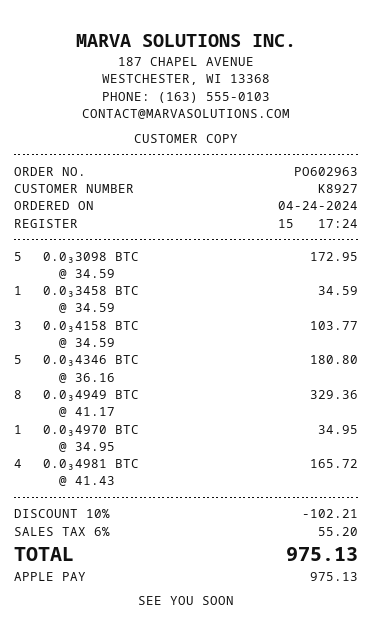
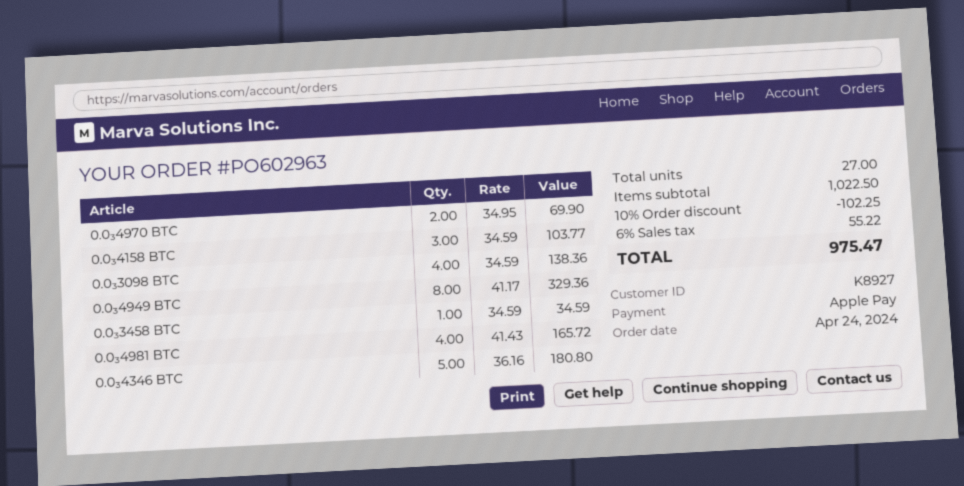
0.0₃3098 BTC: 5 x 34.59 = 172.95 -> 4 x 34.59 = 138.36
0.0₃4970 BTC: 1 x 34.95 = 34.95 -> 2 x 34.95 = 69.90
discount: 10% = 102.21 -> 10% = 102.25
tax: 6% = 55.20 -> 6% = 55.22
total: 975.13 -> 975.47

